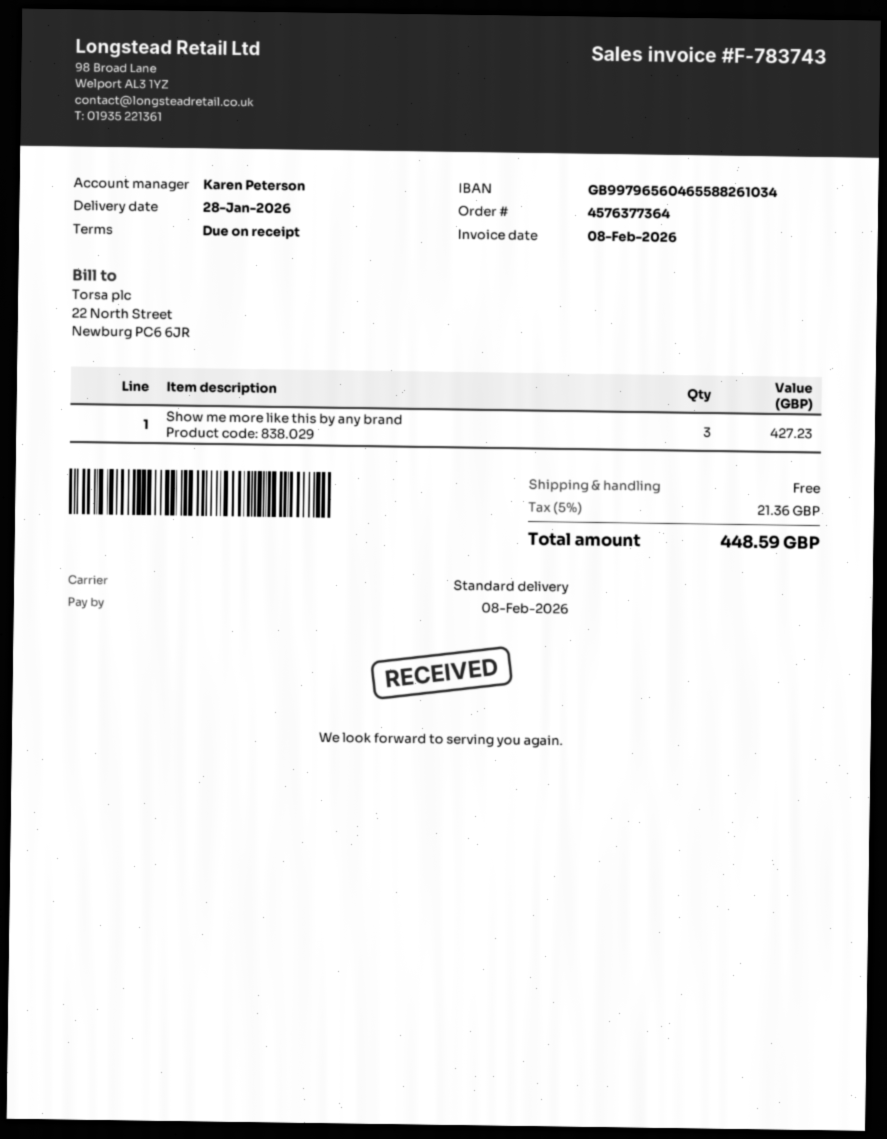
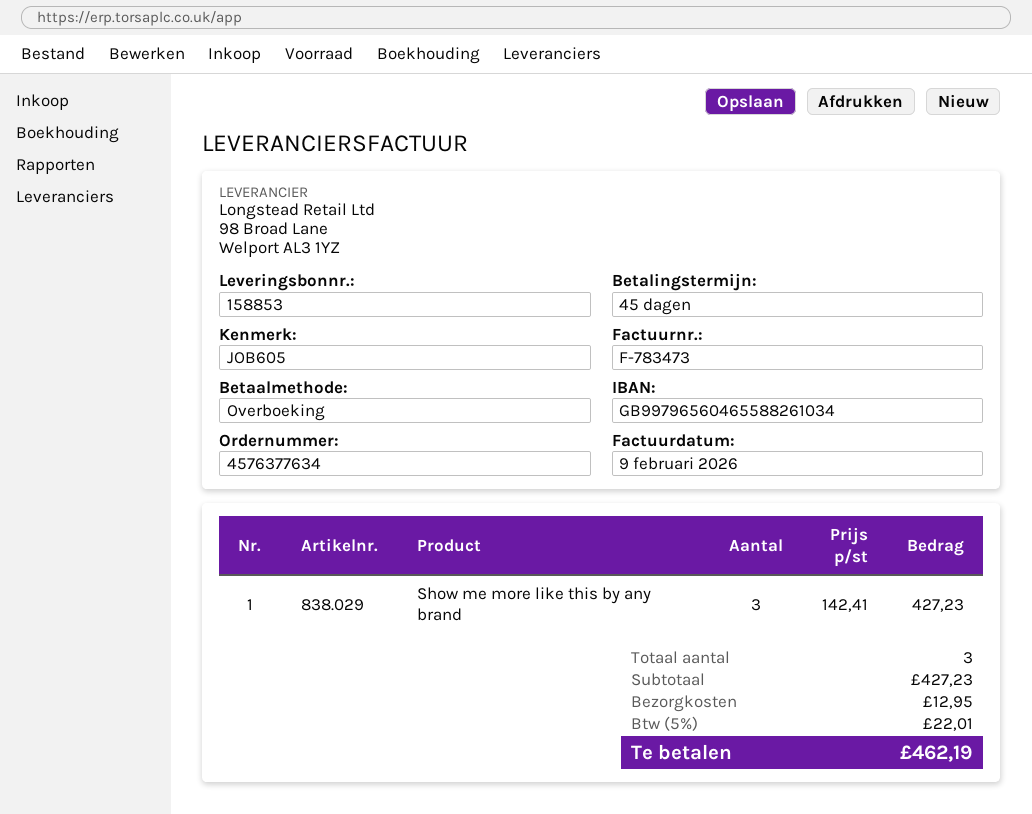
order number: 4576377364 -> 4576377634
invoice number: F-783743 -> F-783473
invoice date: 2026-02-08 -> 2026-02-09
payment terms: on receipt -> 45 days
shipping: 0.00 -> 12.95
tax: 5% = 21.36 -> 5% = 22.01
total: 448.59 -> 462.19

